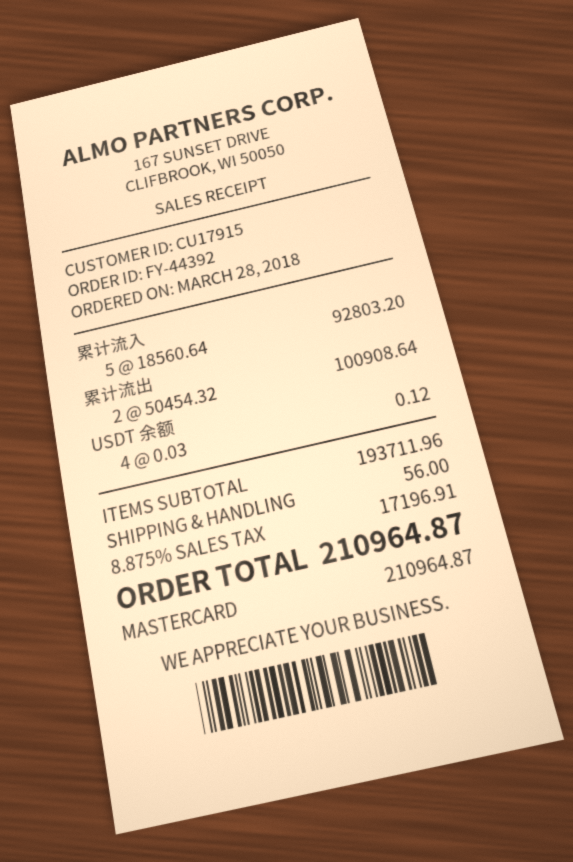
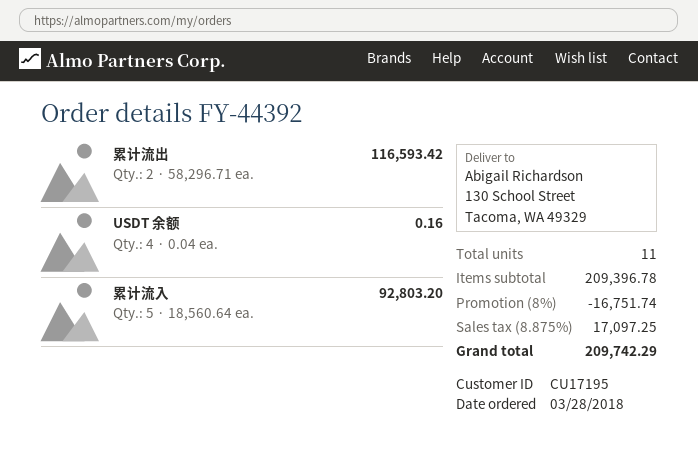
customer number: CU17915 -> CU17195
累计流出: 2 x 50454.32 = 100908.64 -> 2 x 58296.71 = 116593.42
USDT 余额: 4 x 0.03 = 0.12 -> 4 x 0.04 = 0.16
subtotal: 193711.96 -> 209396.78
discount: none -> 8% = 16751.74
shipping: 56.00 -> none
tax: 8.875% = 17196.91 -> 8.875% = 17097.25
total: 210964.87 -> 209742.29

